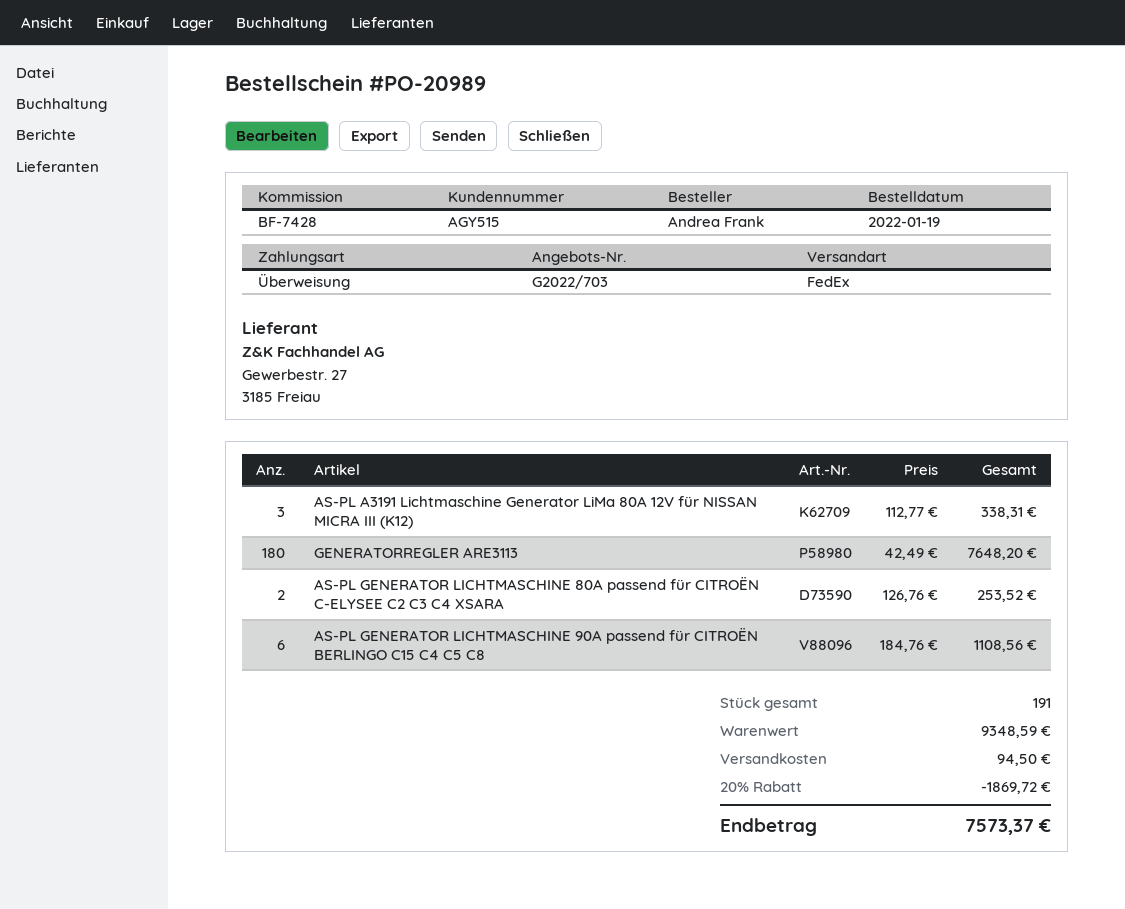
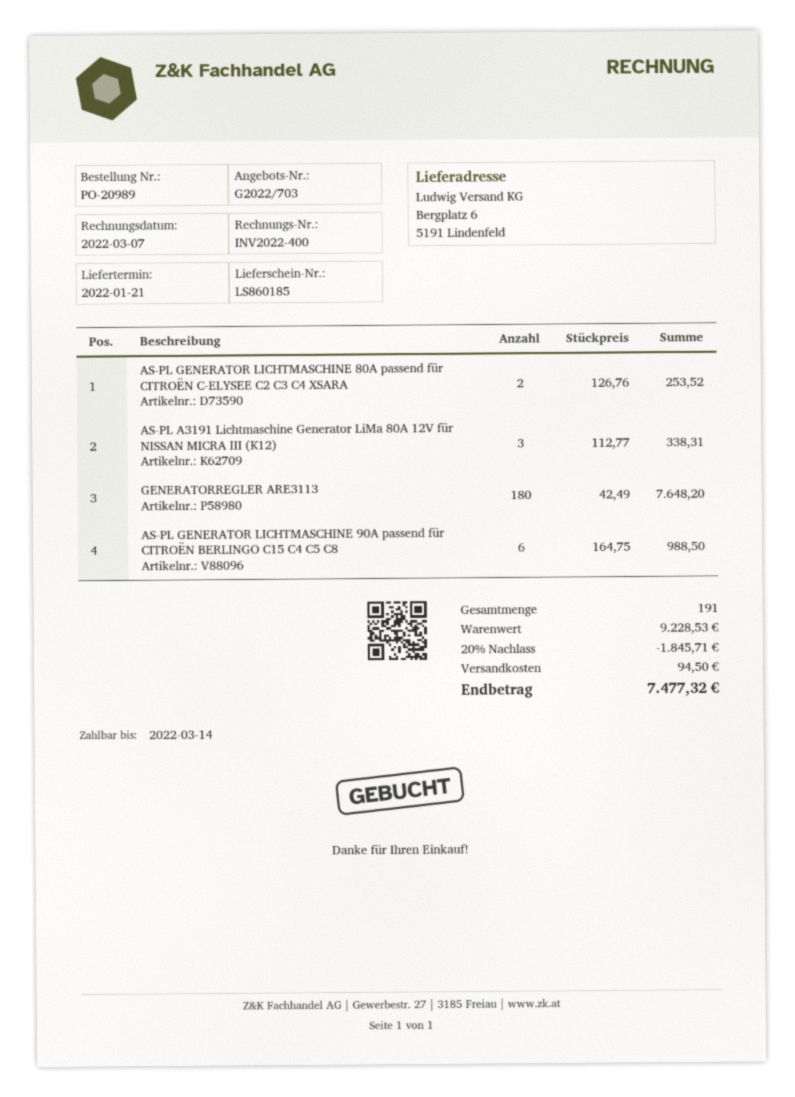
AS-PL GENERATOR LICHTMASCHINE 90A passend für CITROËN BERLINGO C15 C4 C5 C8: 6 x 184.76 = 1108.56 -> 6 x 164.75 = 988.50
subtotal: 9348.59 -> 9228.53
discount: 20% = 1869.72 -> 20% = 1845.71
total: 7573.37 -> 7477.32

